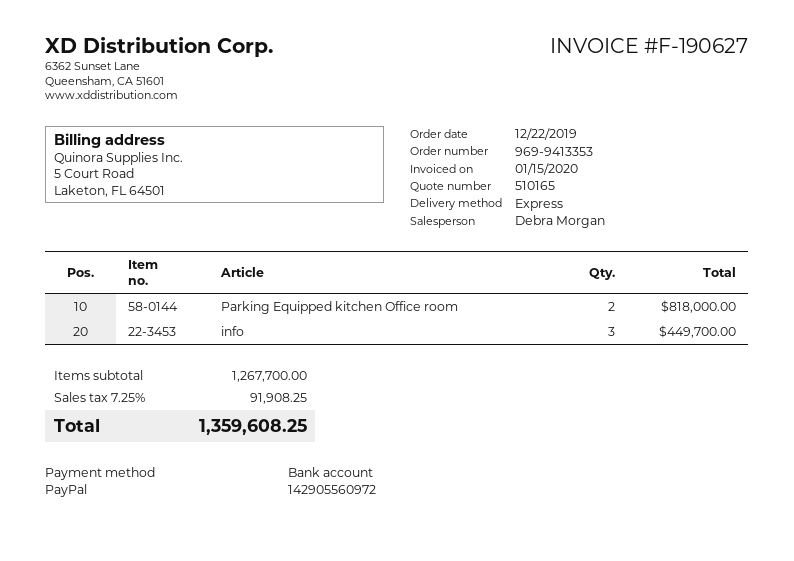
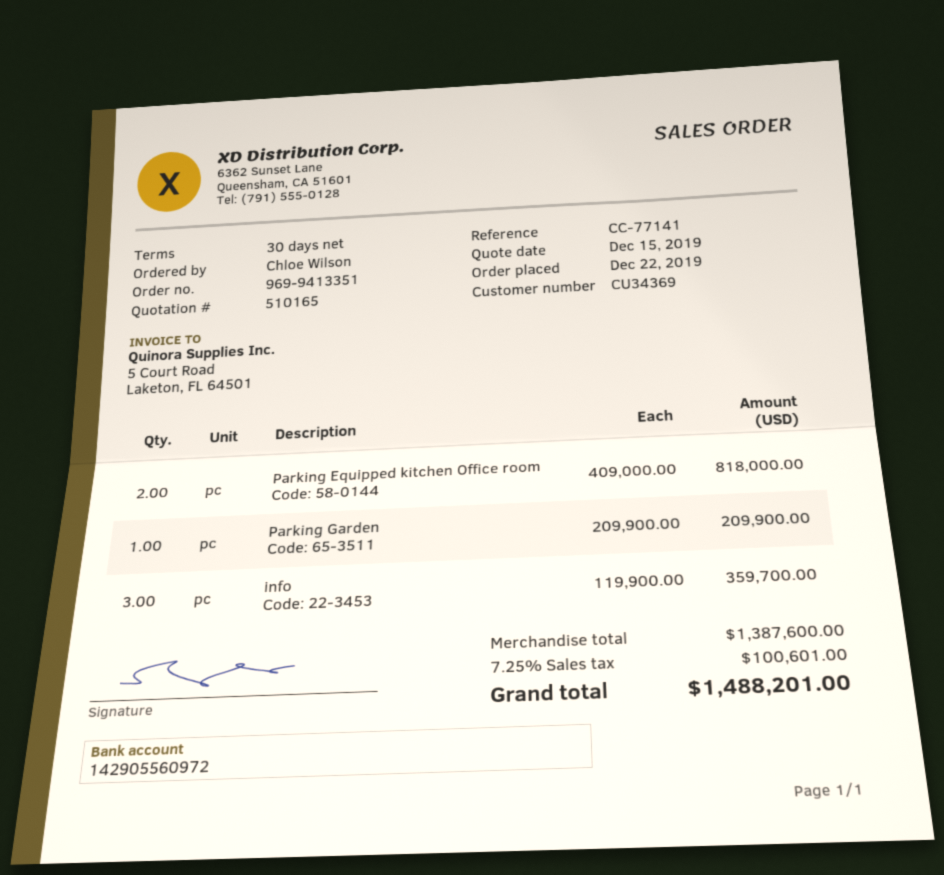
order number: 969-9413353 -> 969-9413351
info: 3 for 449700.00 -> 3 for 359700.00
Parking Garden: none -> 1 for 209900.00
subtotal: 1267700.00 -> 1387600.00
tax: 7.25% = 91908.25 -> 7.25% = 100601.00
total: 1359608.25 -> 1488201.00

